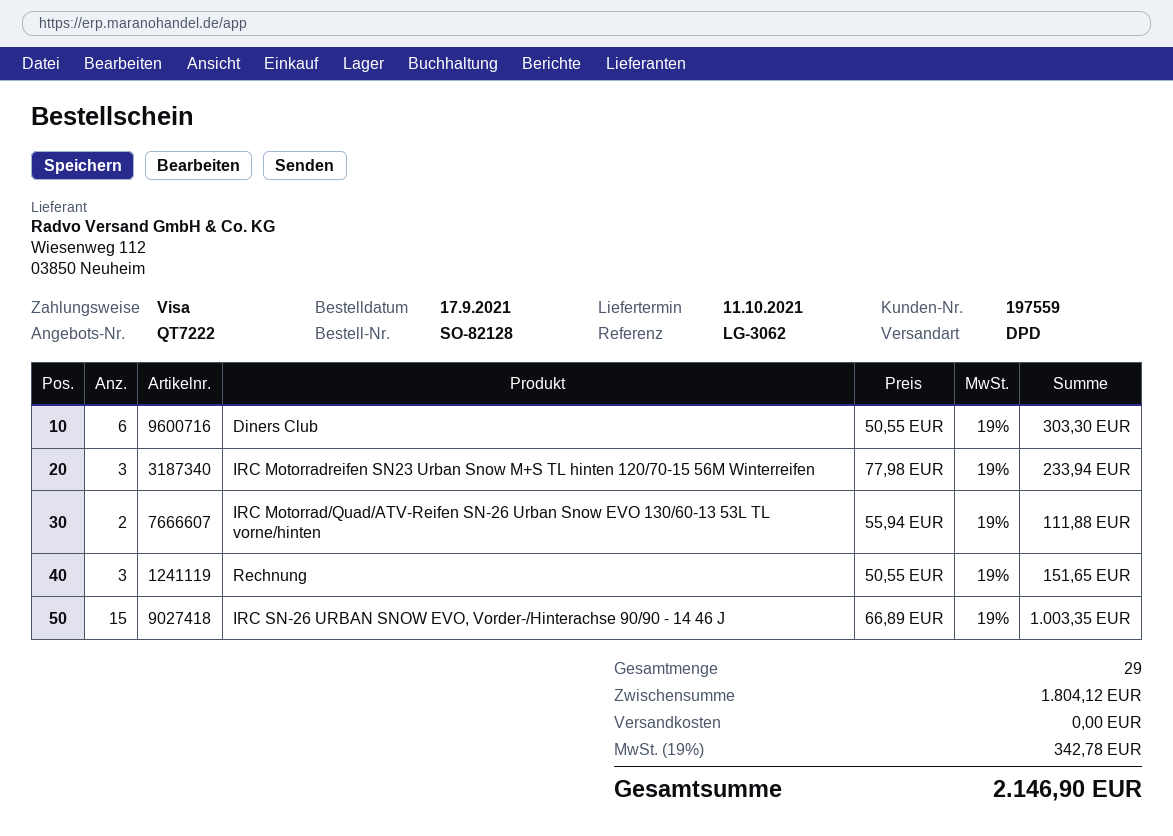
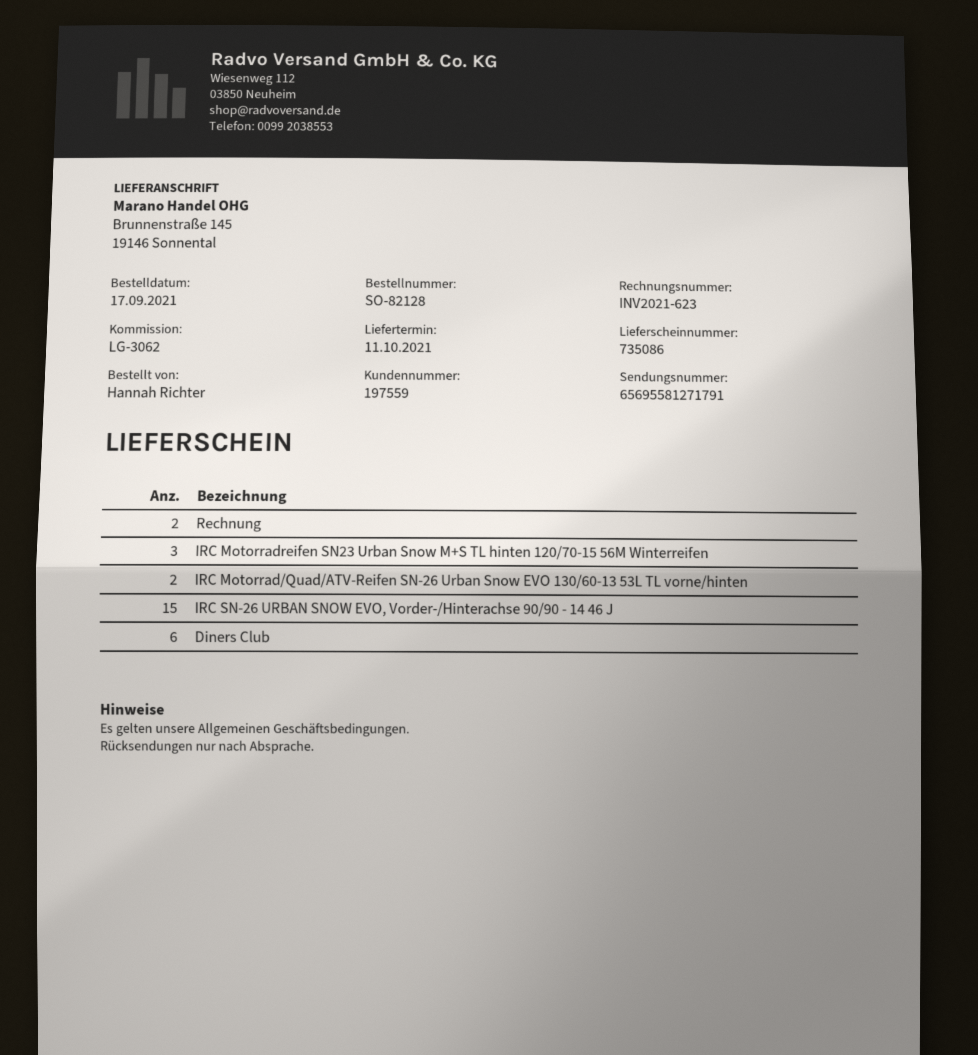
Rechnung: 3 -> 2

